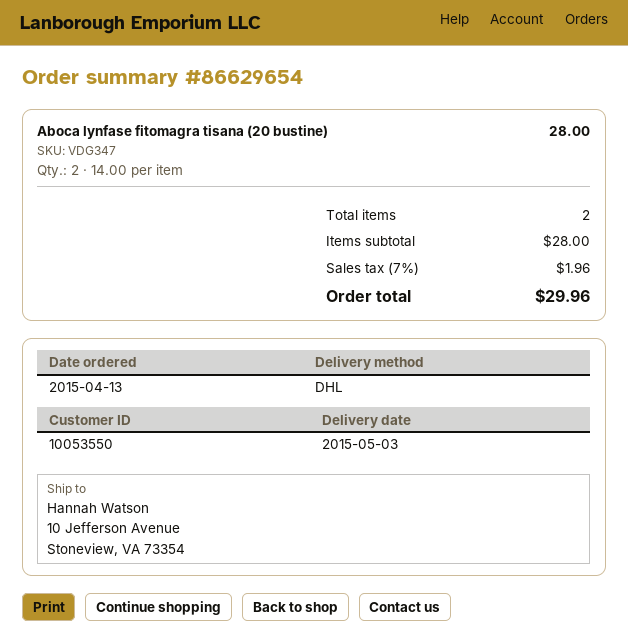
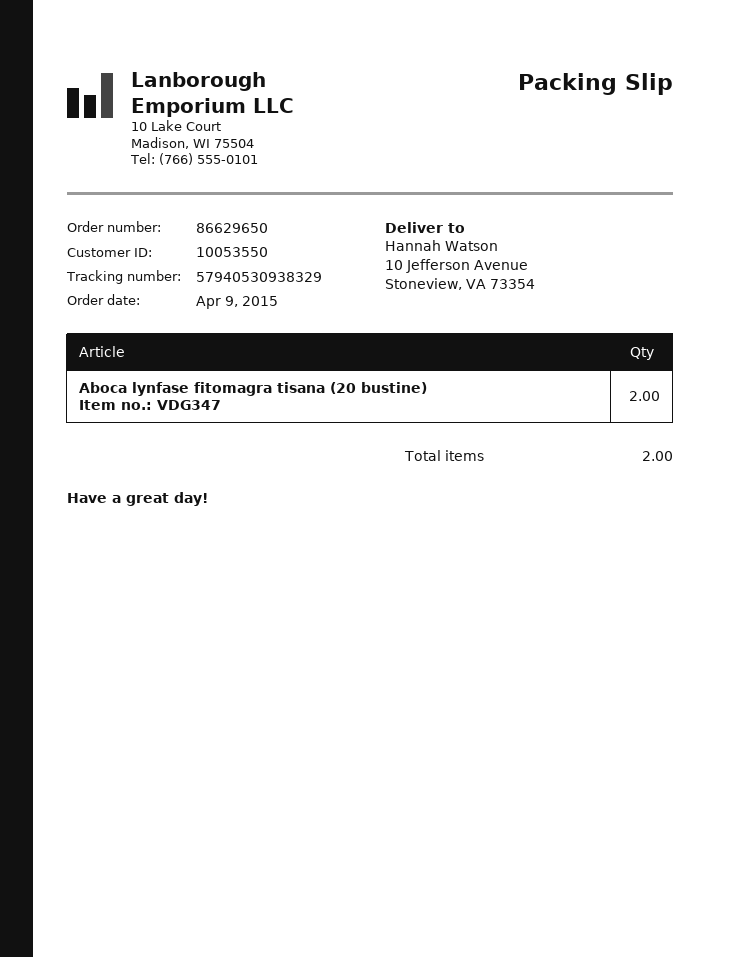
order number: 86629654 -> 86629650
order date: 2015-04-13 -> 2015-04-09

